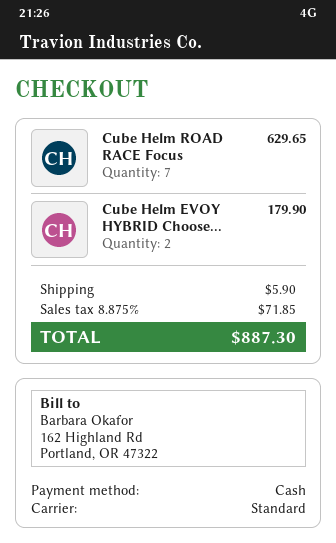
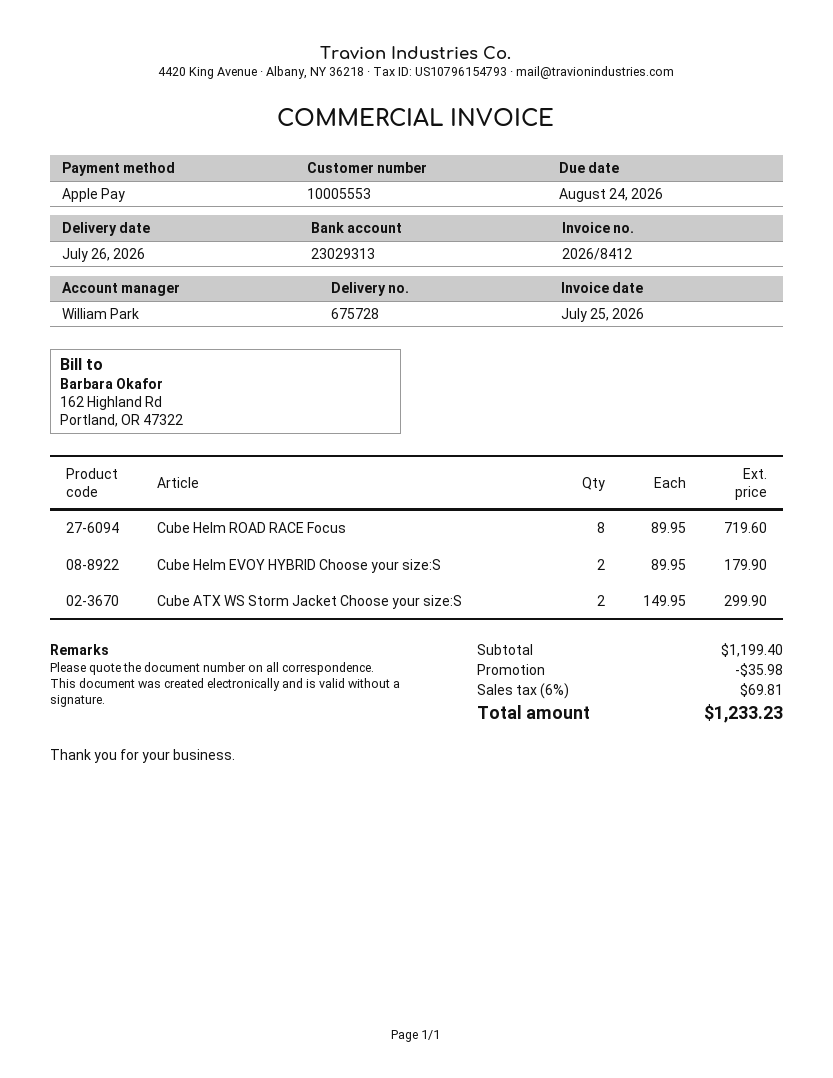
payment method: cash -> Apple Pay
Cube Helm ROAD RACE Focus: 7 for 629.65 -> 8 for 719.60
Cube ATX WS Storm Jacket Choose your size:S: none -> 2 for 299.90
discount: none -> 35.98
shipping: 5.90 -> none
tax: 8.875% = 71.85 -> 6% = 69.81
total: 887.30 -> 1233.23

